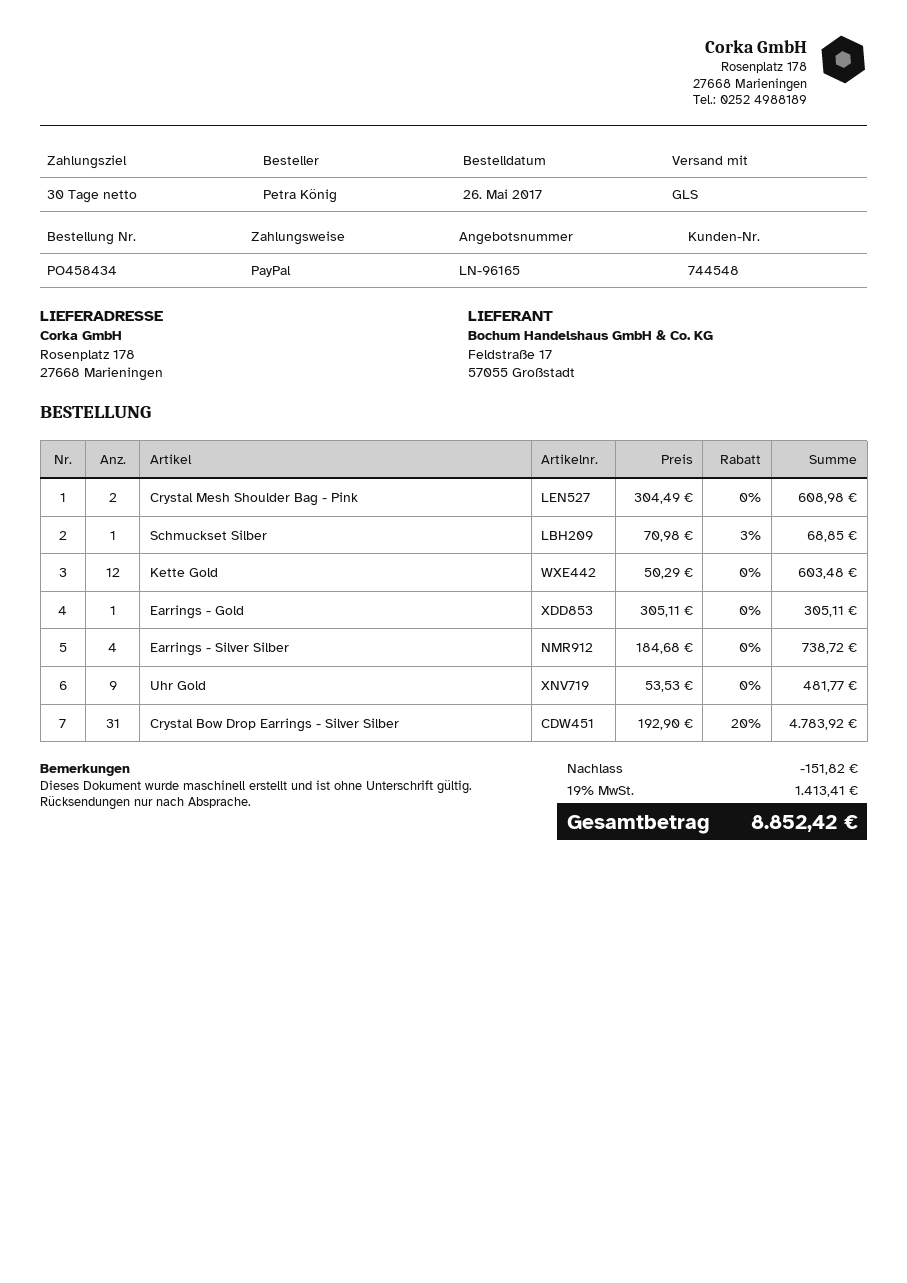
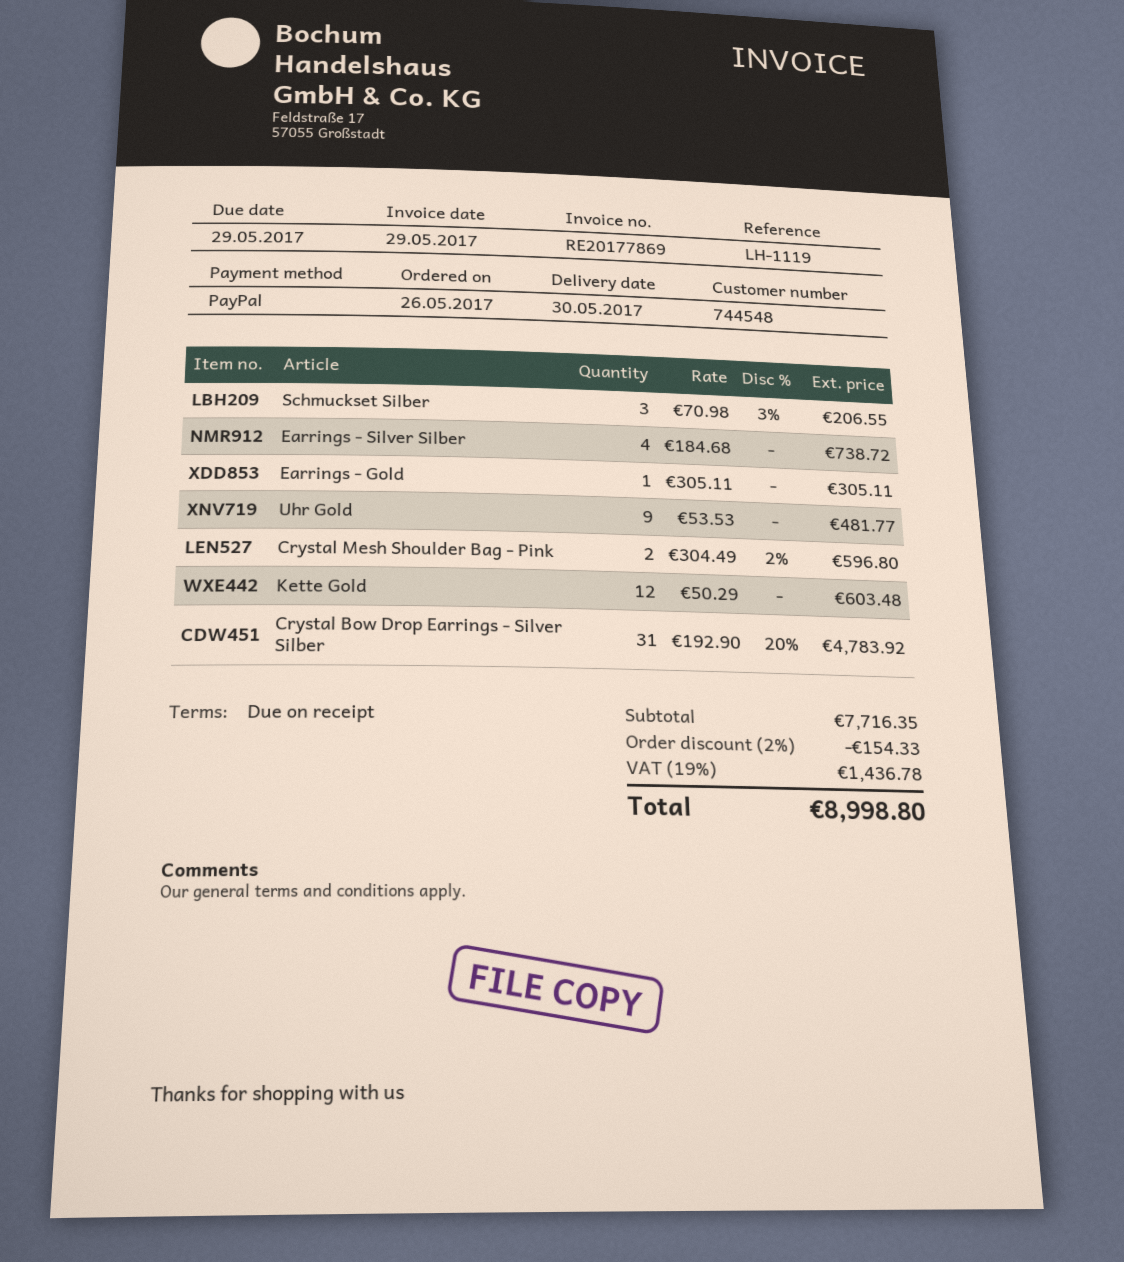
payment terms: 30 days -> on receipt
Crystal Mesh Shoulder Bag - Pink: 2 x 304.49 = 608.98 -> 2 x 304.49 - 2% = 596.80
Schmuckset Silber: 1 x 70.98 - 3% = 68.85 -> 3 x 70.98 - 3% = 206.55
discount: 151.82 -> 154.33
tax: 19% = 1413.41 -> 19% = 1436.78
total: 8852.42 -> 8998.80

